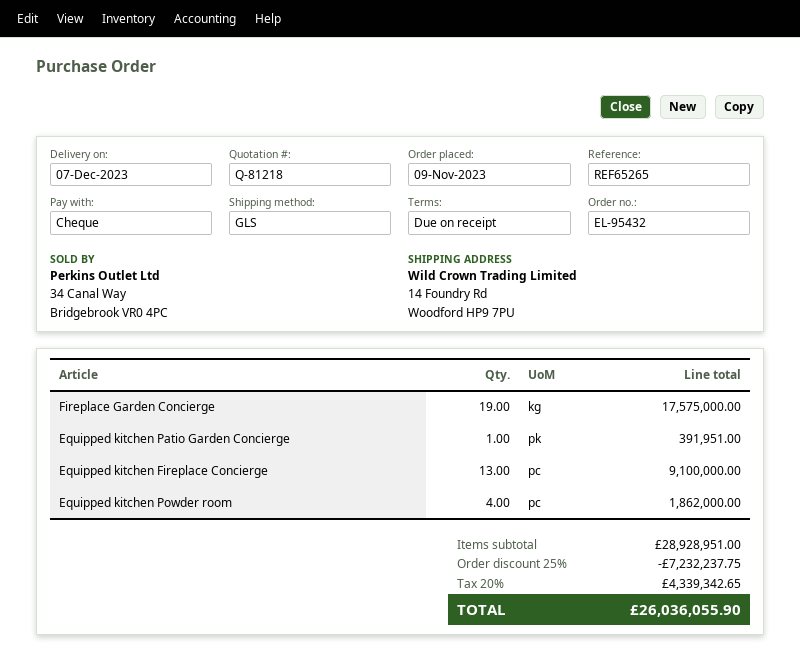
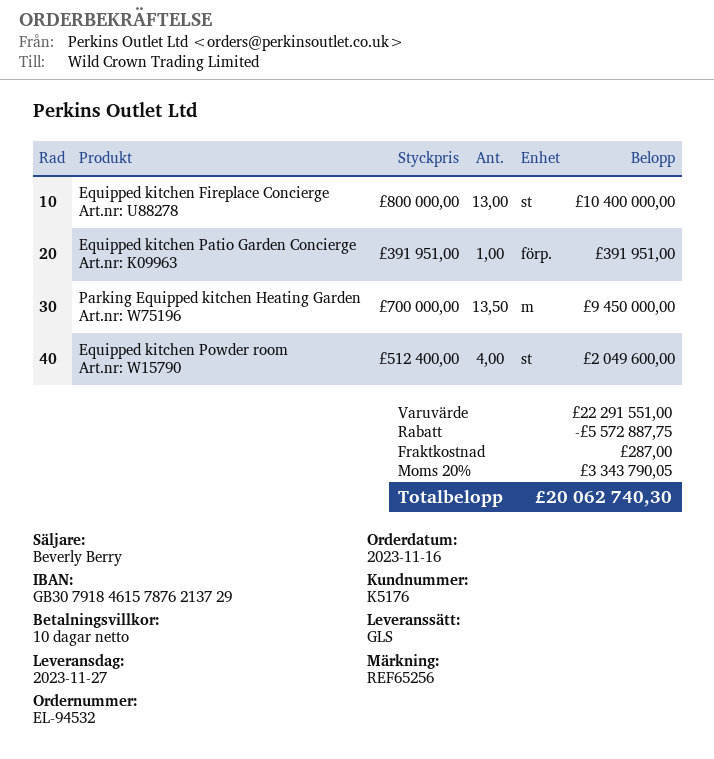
order number: EL-95432 -> EL-94532
order date: 2023-11-09 -> 2023-11-16
delivery date: 2023-12-07 -> 2023-11-27
payment terms: on receipt -> 10 days
reference: REF65265 -> REF65256
Fireplace Garden Concierge: 19 for 17575000.00 -> none
Equipped kitchen Fireplace Concierge: 13 for 9100000.00 -> 13 for 10400000.00
Equipped kitchen Powder room: 4 for 1862000.00 -> 4 for 2049600.00
Parking Equipped kitchen Heating Garden: none -> 13.5 for 9450000.00
subtotal: 28928951.00 -> 22291551.00
discount: 7232237.75 -> 5572887.75
shipping: none -> 287.00
tax: 20% = 4339342.65 -> 20% = 3343790.05
total: 26036055.90 -> 20062740.30

